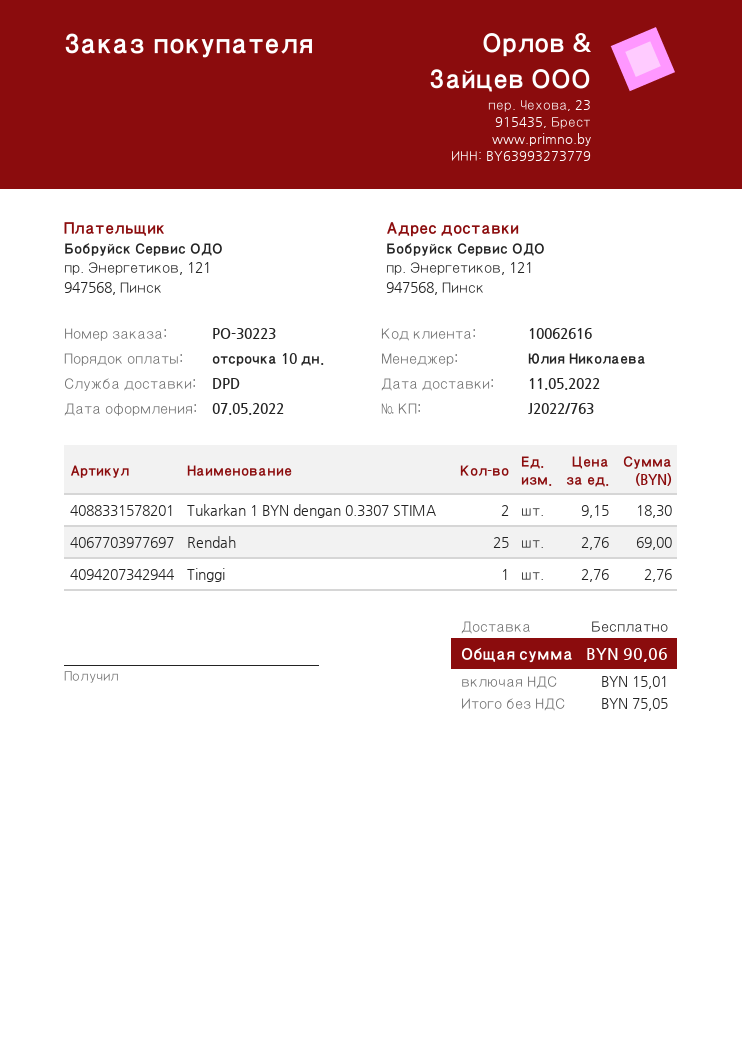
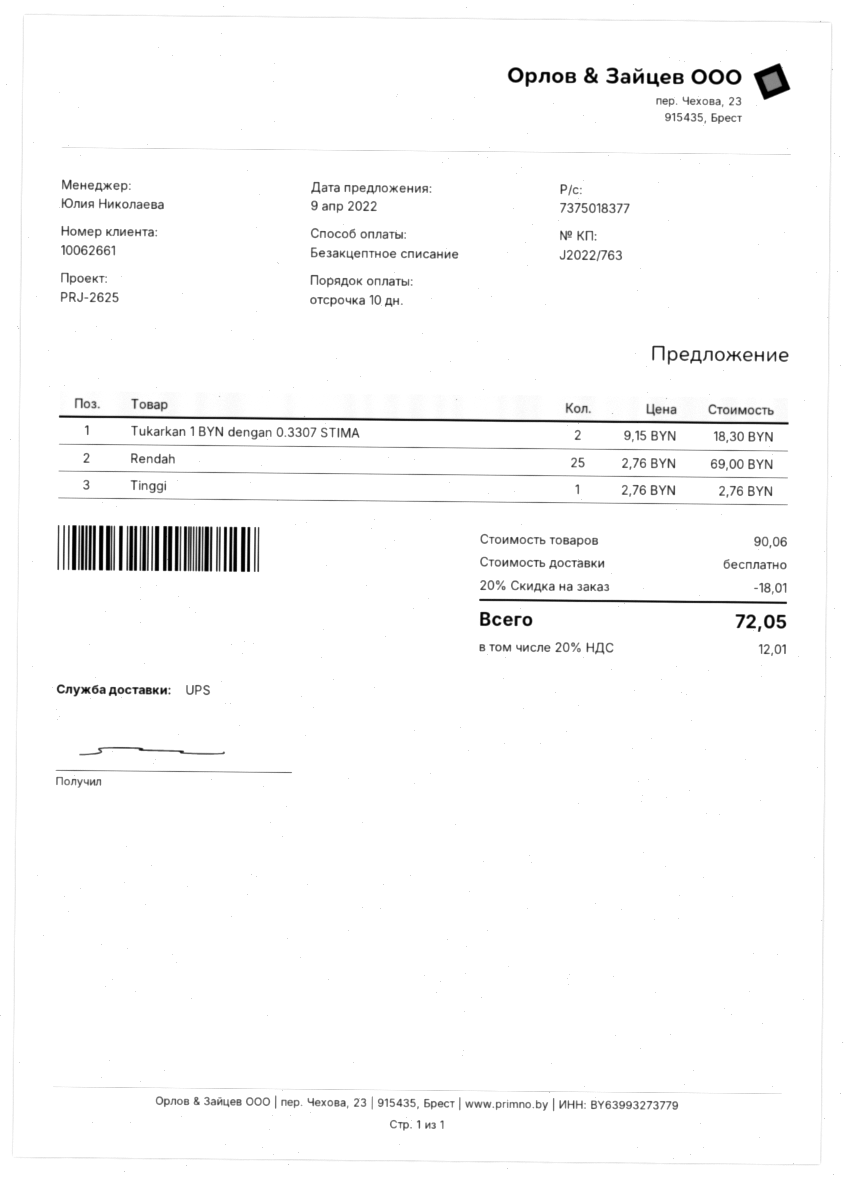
customer number: 10062616 -> 10062661
shipping method: DPD -> UPS
discount: none -> 20% = 18.01
tax: 15.01 -> 12.01
total: 90.06 -> 72.05

